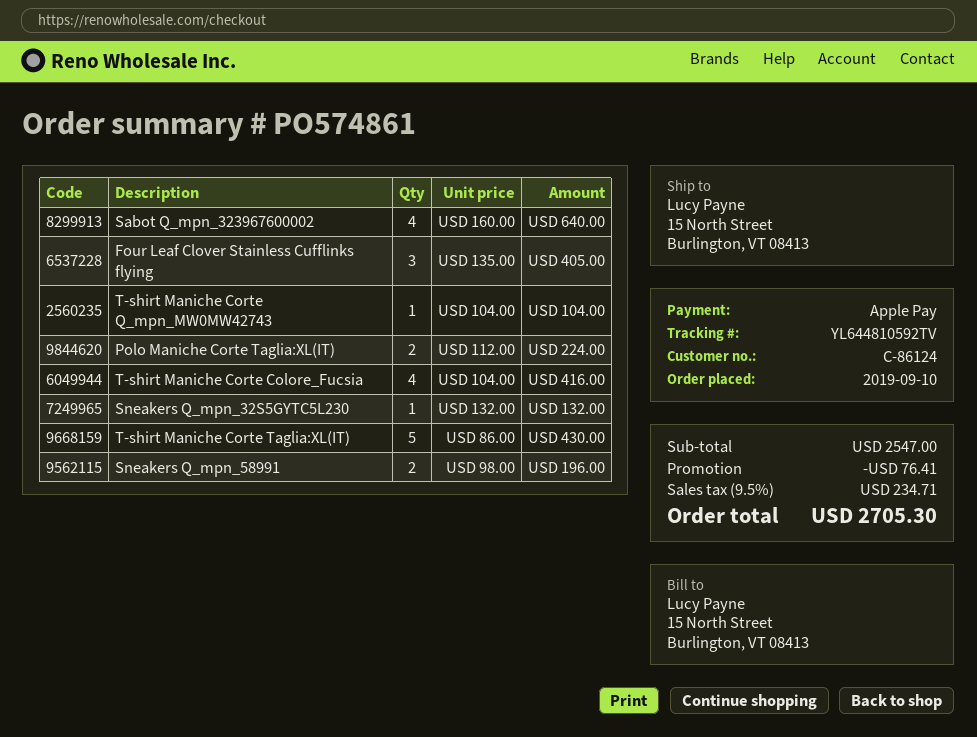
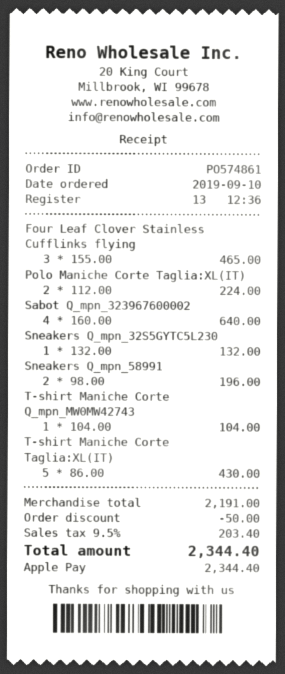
Four Leaf Clover Stainless Cufflinks flying: 3 x 135.00 = 405.00 -> 3 x 155.00 = 465.00
T-shirt Maniche Corte Colore_Fucsia: 4 x 104.00 = 416.00 -> none
subtotal: 2547.00 -> 2191.00
discount: 76.41 -> 50.00
tax: 9.5% = 234.71 -> 9.5% = 203.40
total: 2705.30 -> 2344.40

